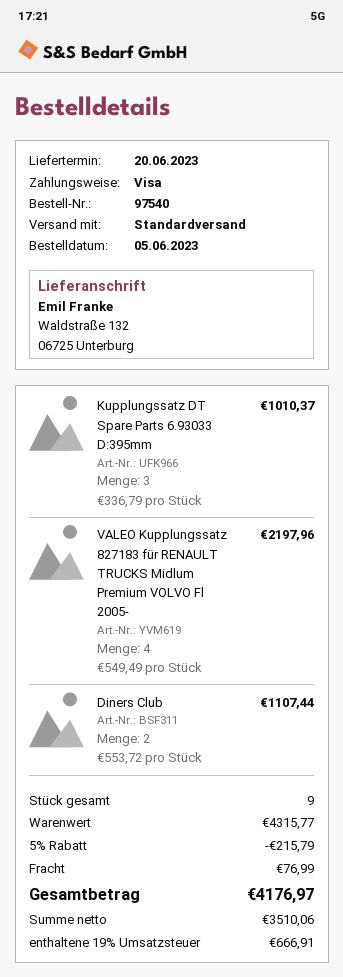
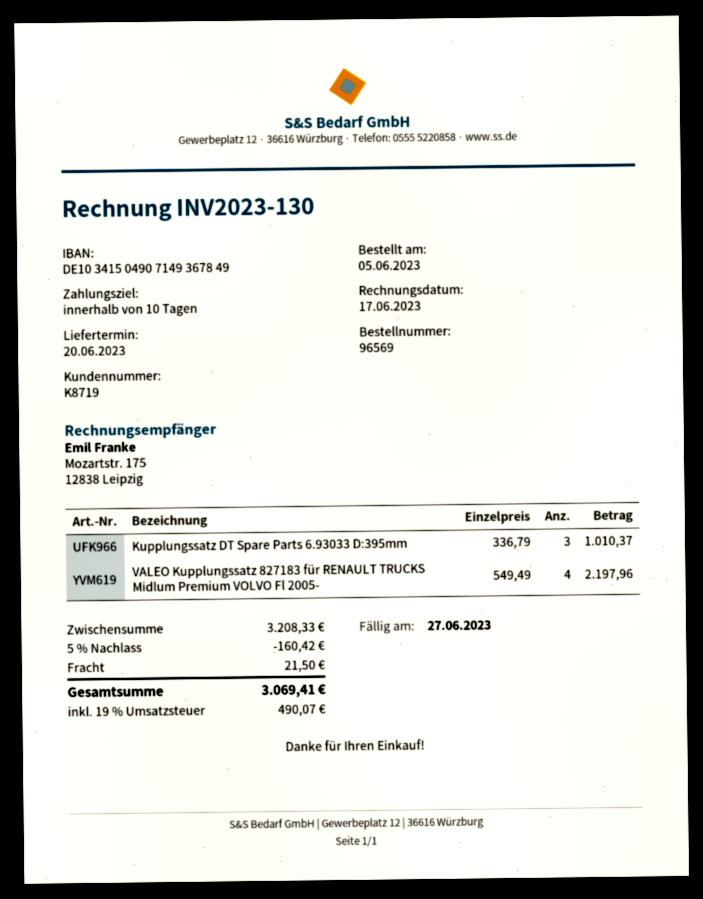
order number: 97540 -> 96569
Diners Club: 2 x 553.72 = 1107.44 -> none
subtotal: 4315.77 -> 3208.33
discount: 5% = 215.79 -> 5% = 160.42
shipping: 76.99 -> 21.50
tax: 19% = 666.91 -> 19% = 490.07
total: 4176.97 -> 3069.41

